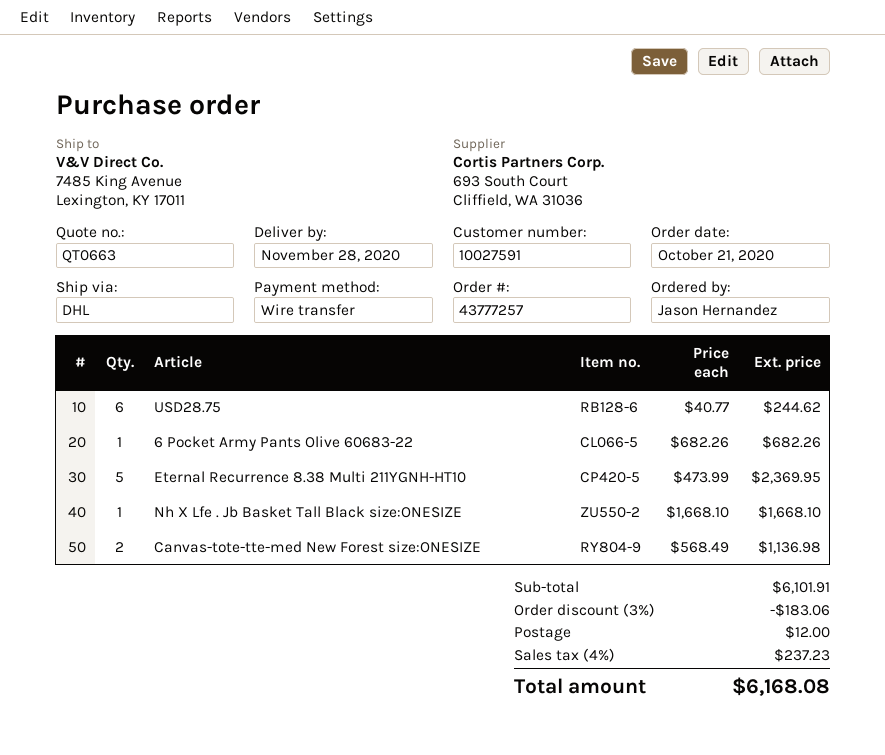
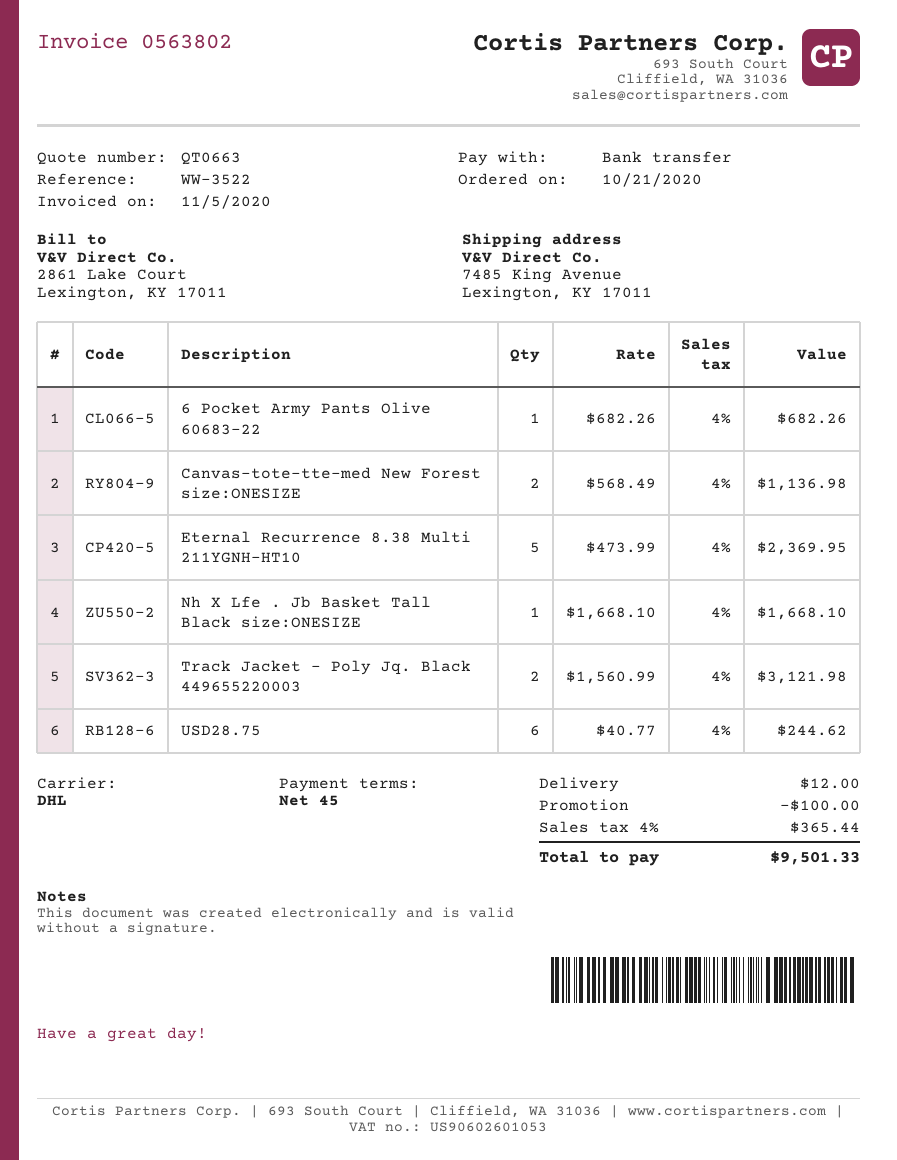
Track Jacket - Poly Jq. Black 449655220003: none -> 2 x 1560.99 = 3121.98
discount: 183.06 -> 100.00
tax: 4% = 237.23 -> 4% = 365.44
total: 6168.08 -> 9501.33

